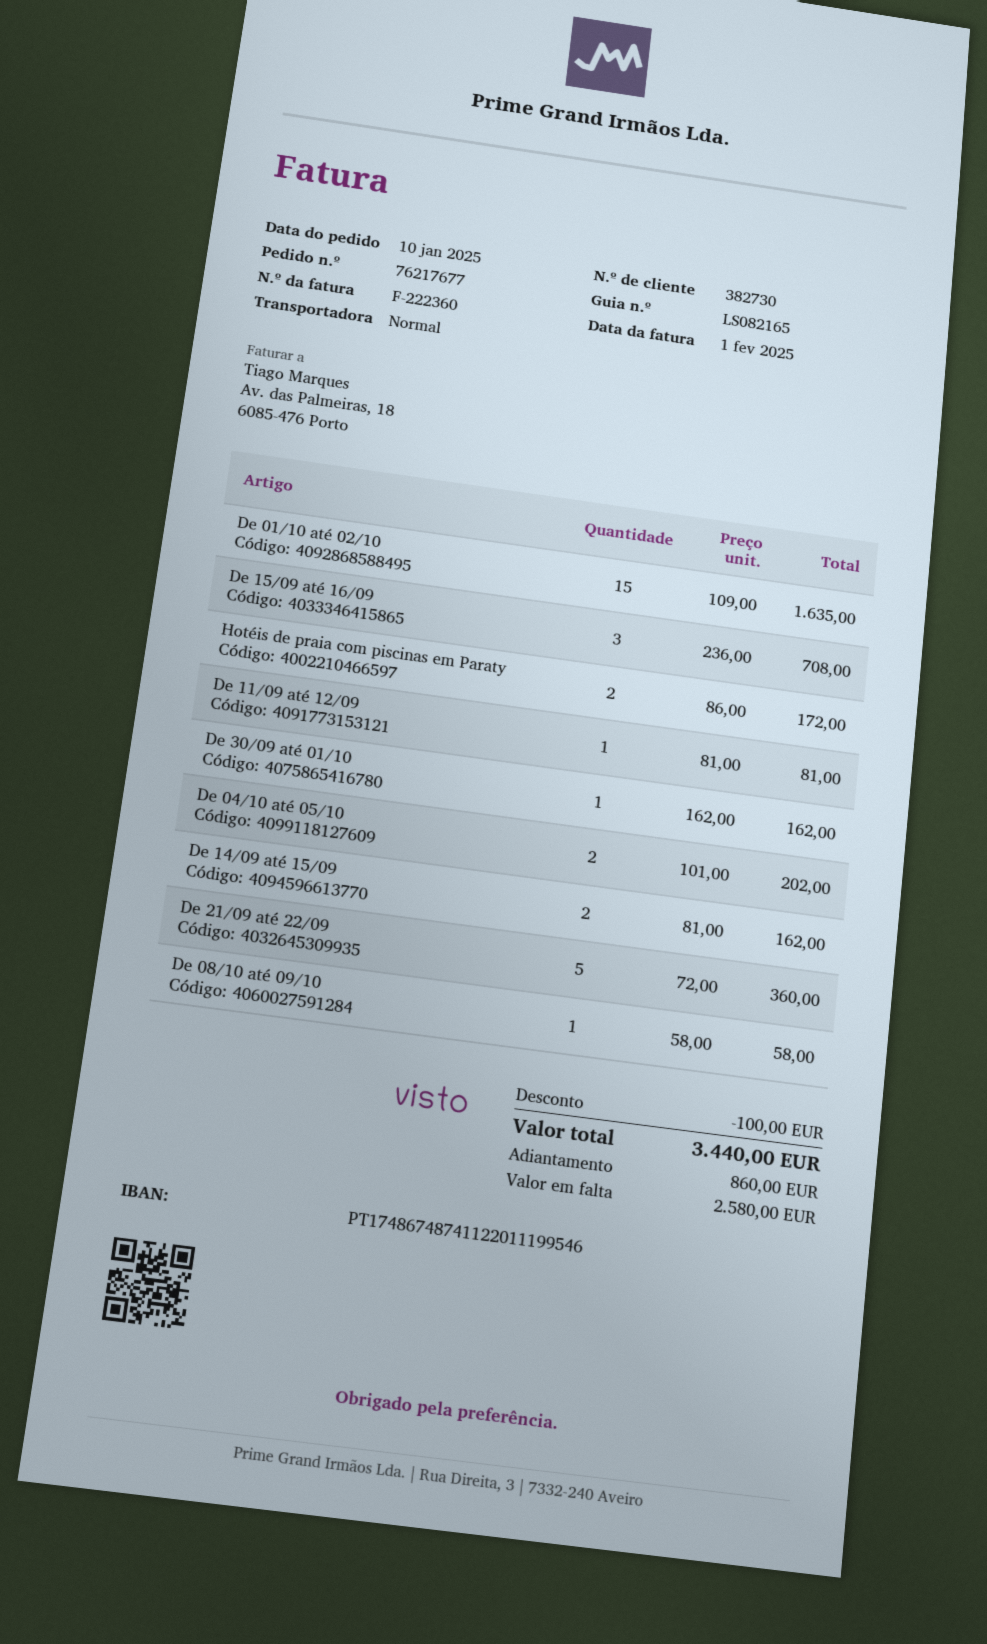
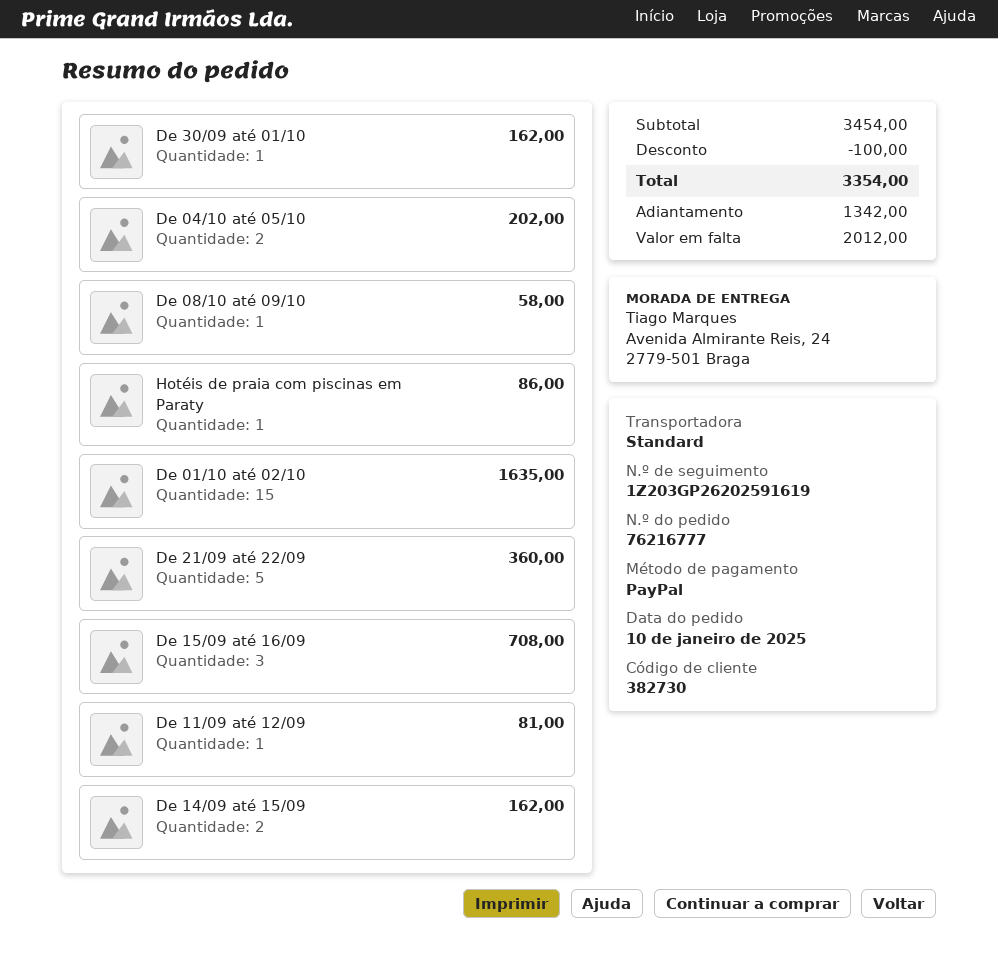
order number: 76217677 -> 76216777
Hotéis de praia com piscinas em Paraty: 2 for 172.00 -> 1 for 86.00
total: 3440.00 -> 3354.00
deposit: 860.00 -> 1342.00
balance: 2580.00 -> 2012.00

